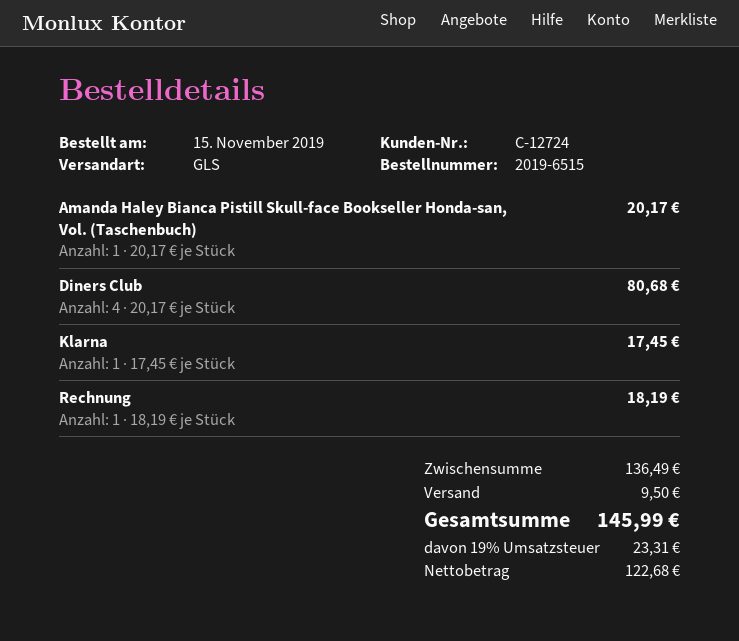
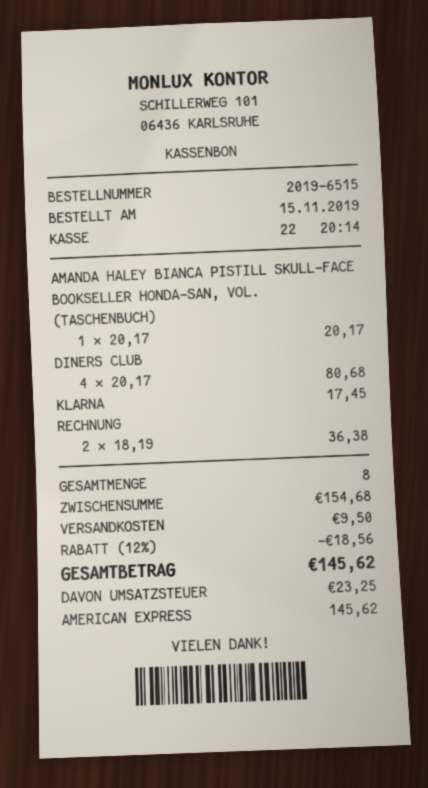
Rechnung: 1 x 18.19 = 18.19 -> 2 x 18.19 = 36.38
subtotal: 136.49 -> 154.68
discount: none -> 12% = 18.56
tax: 23.31 -> 23.25
total: 145.99 -> 145.62

